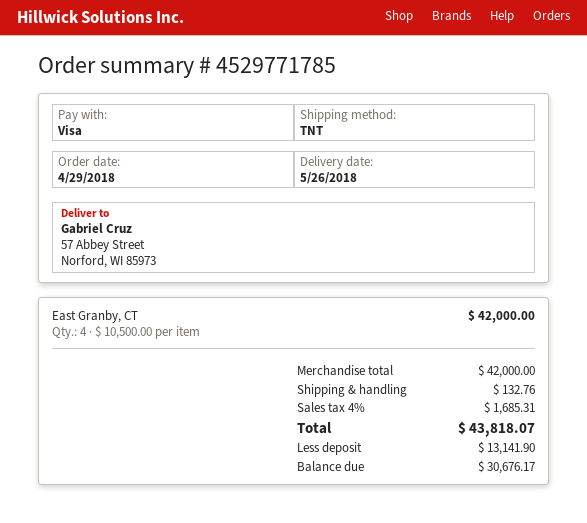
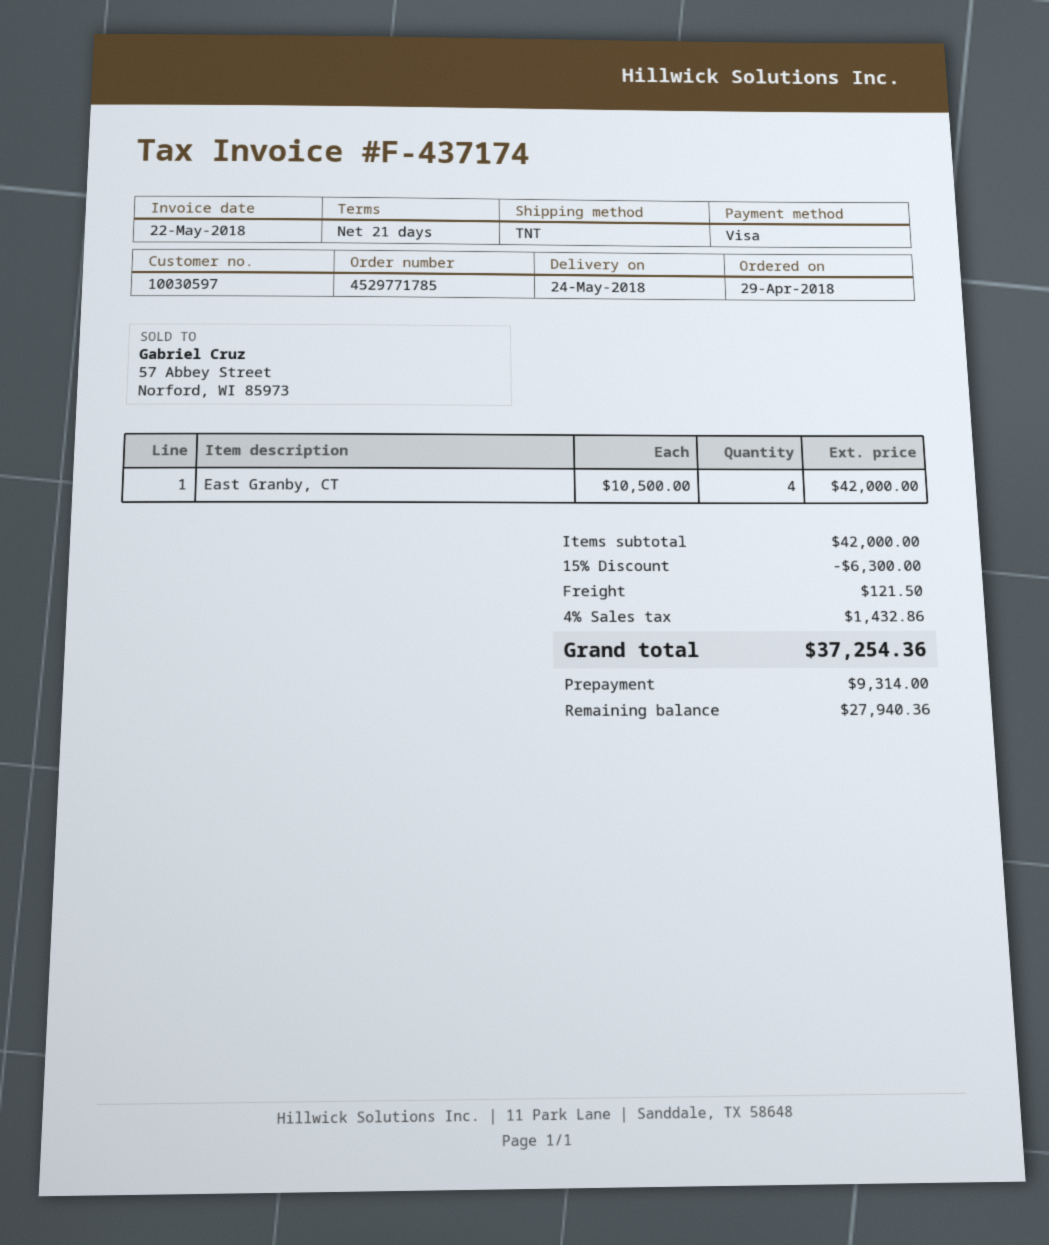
delivery date: 2018-05-26 -> 2018-05-24
discount: none -> 15% = 6300.00
shipping: 132.76 -> 121.50
tax: 4% = 1685.31 -> 4% = 1432.86
total: 43818.07 -> 37254.36
deposit: 13141.90 -> 9314.00
balance: 30676.17 -> 27940.36

